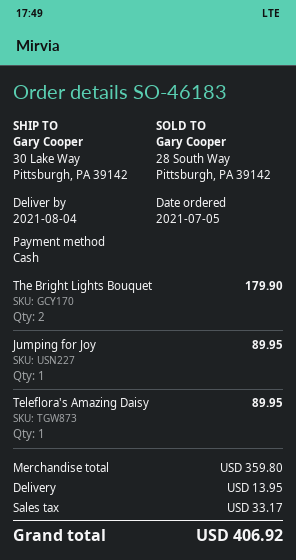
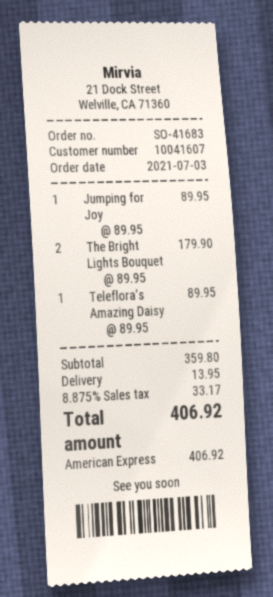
order number: SO-46183 -> SO-41683
order date: 2021-07-05 -> 2021-07-03
payment method: cash -> American Express

